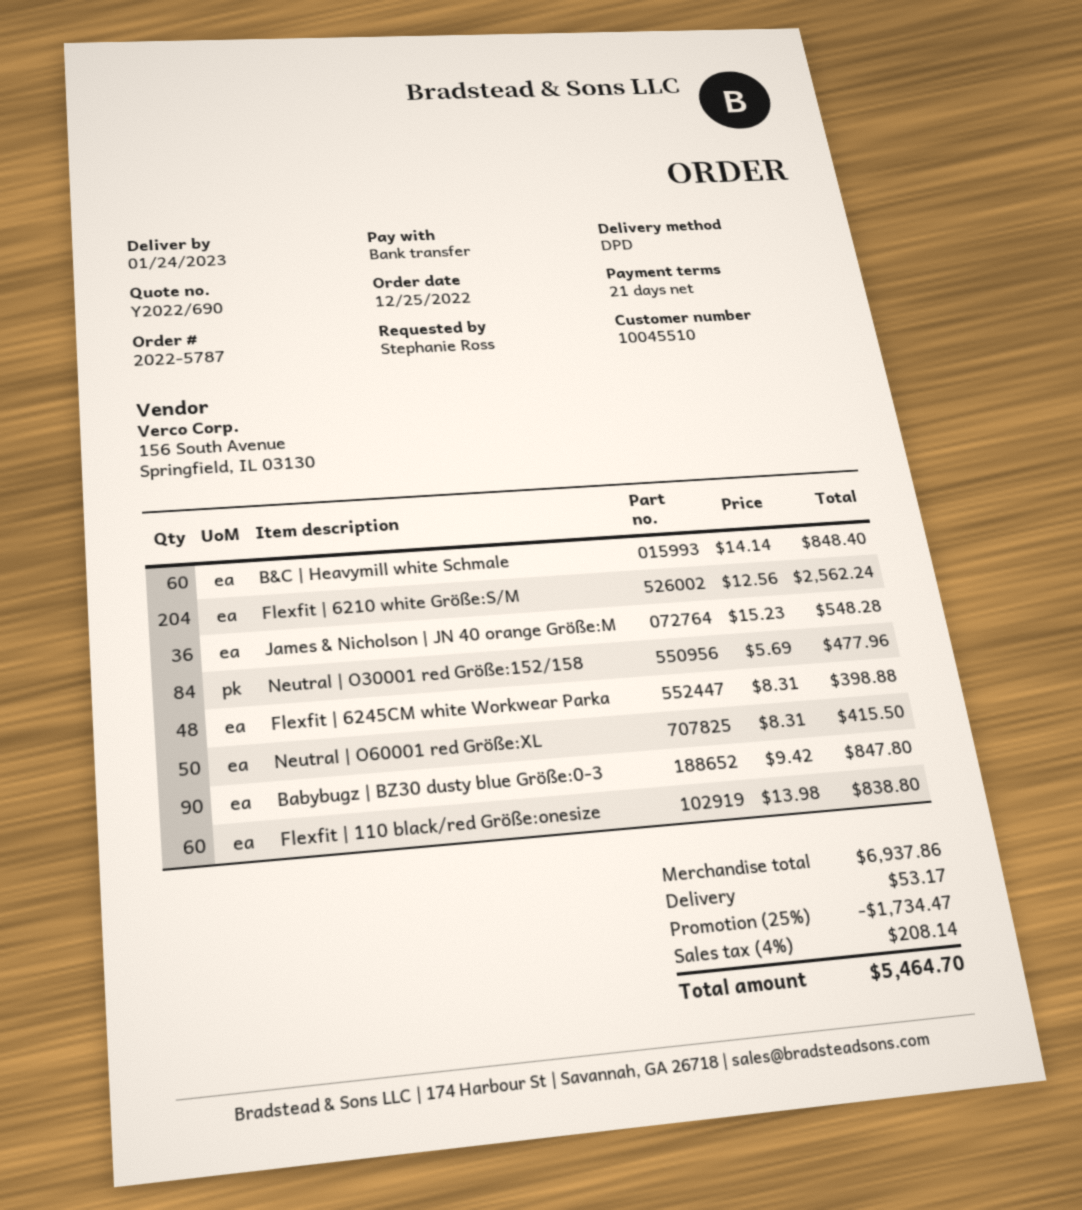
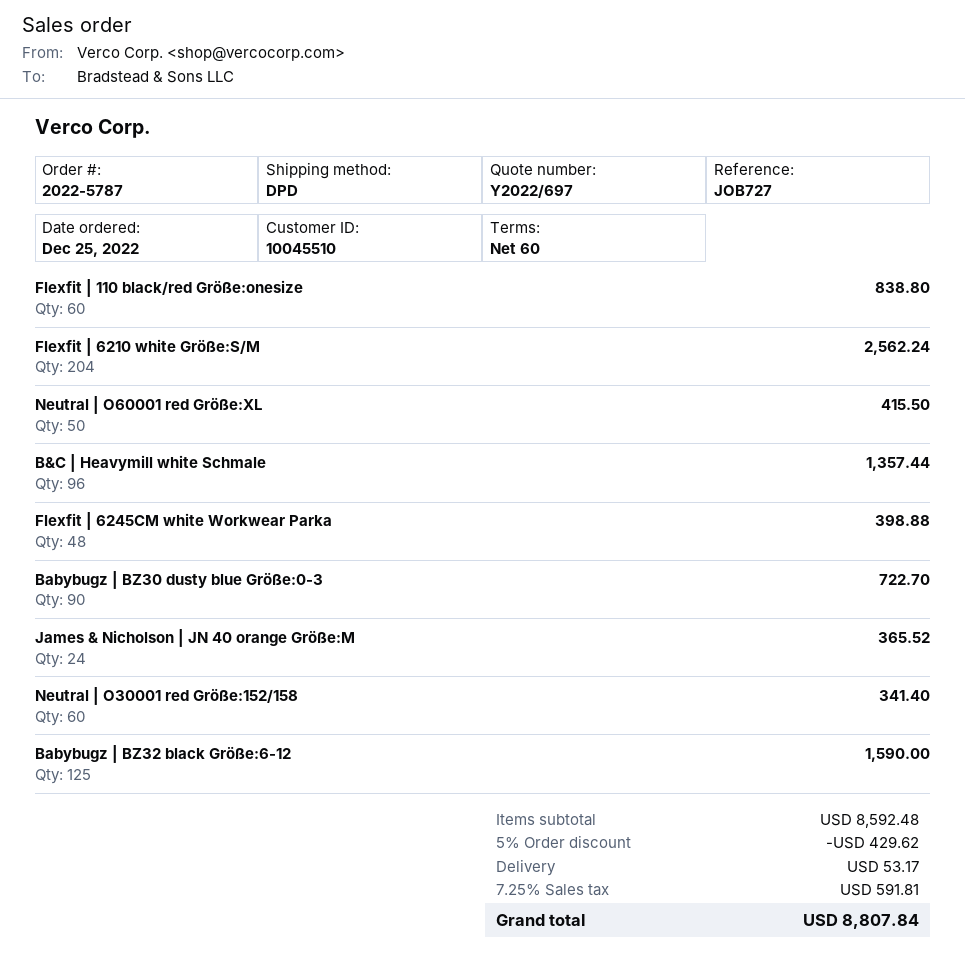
quote number: Y2022/690 -> Y2022/697
payment terms: 21 days -> 60 days
B&C | Heavymill white Schmale: 60 for 848.40 -> 96 for 1357.44
James & Nicholson | JN 40 orange Größe:M: 36 for 548.28 -> 24 for 365.52
Neutral | O30001 red Größe:152/158: 84 for 477.96 -> 60 for 341.40
Babybugz | BZ30 dusty blue Größe:0-3: 90 for 847.80 -> 90 for 722.70
Babybugz | BZ32 black Größe:6-12: none -> 125 for 1590.00
subtotal: 6937.86 -> 8592.48
discount: 25% = 1734.47 -> 5% = 429.62
tax: 4% = 208.14 -> 7.25% = 591.81
total: 5464.70 -> 8807.84

